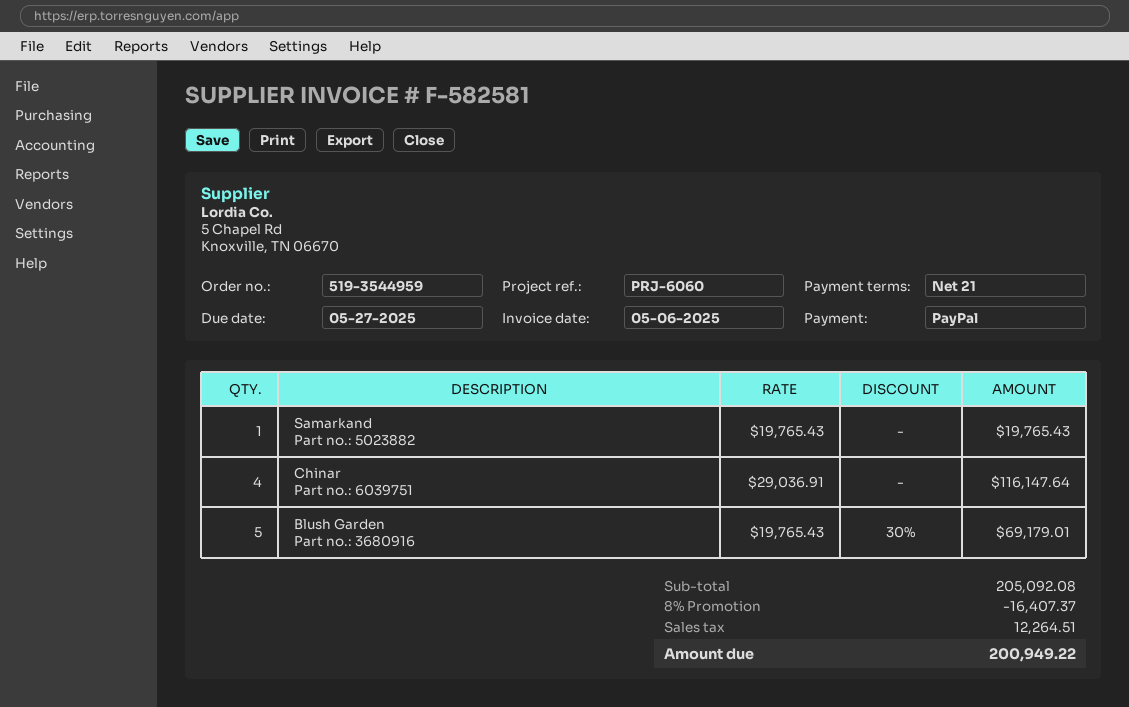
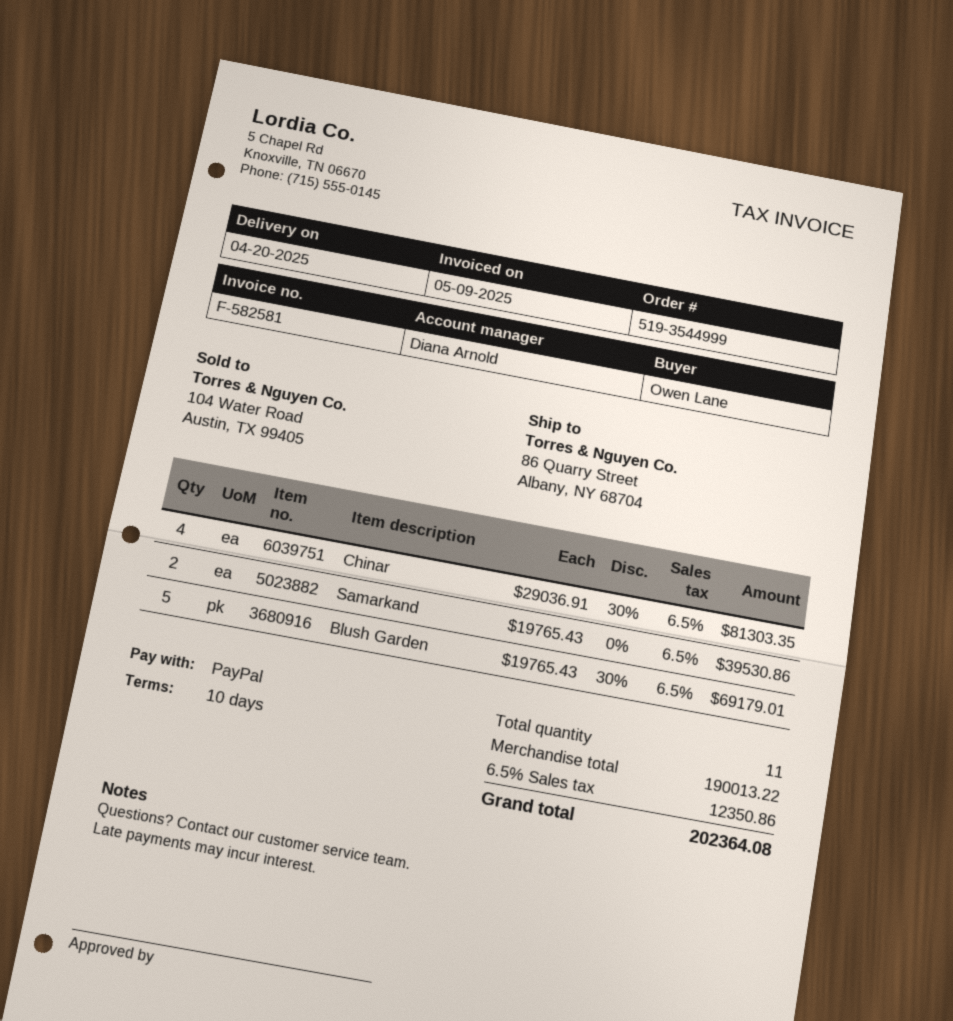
order number: 519-3544959 -> 519-3544999
invoice date: 2025-05-06 -> 2025-05-09
payment terms: 21 days -> 10 days
Samarkand: 1 x 19765.43 = 19765.43 -> 2 x 19765.43 = 39530.86
Chinar: 4 x 29036.91 = 116147.64 -> 4 x 29036.91 - 30% = 81303.35
subtotal: 205092.08 -> 190013.22
discount: 8% = 16407.37 -> none
tax: 12264.51 -> 12350.86
total: 200949.22 -> 202364.08

